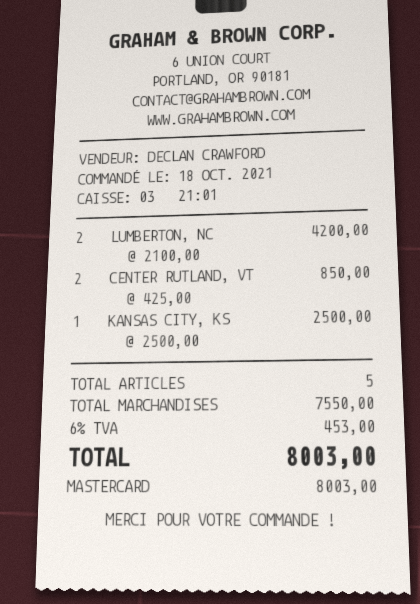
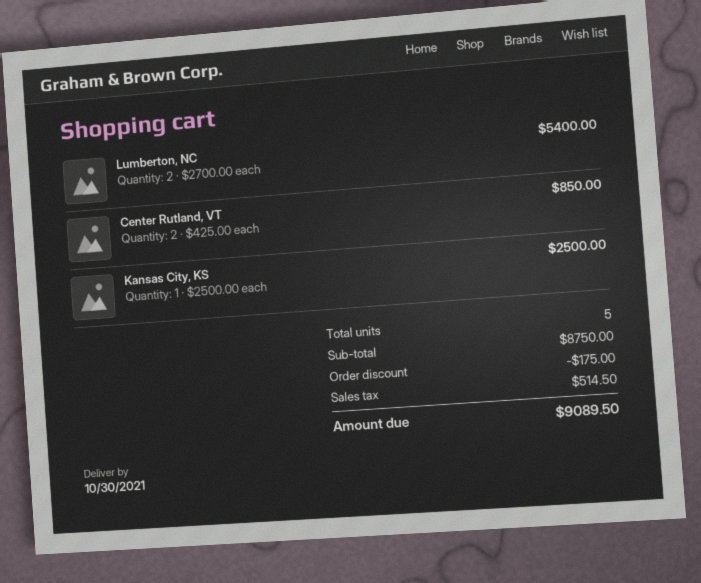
LUMBERTON, NC: 2 x 2100.00 = 4200.00 -> 2 x 2700.00 = 5400.00
subtotal: 7550.00 -> 8750.00
discount: none -> 175.00
tax: 453.00 -> 514.50
total: 8003.00 -> 9089.50

